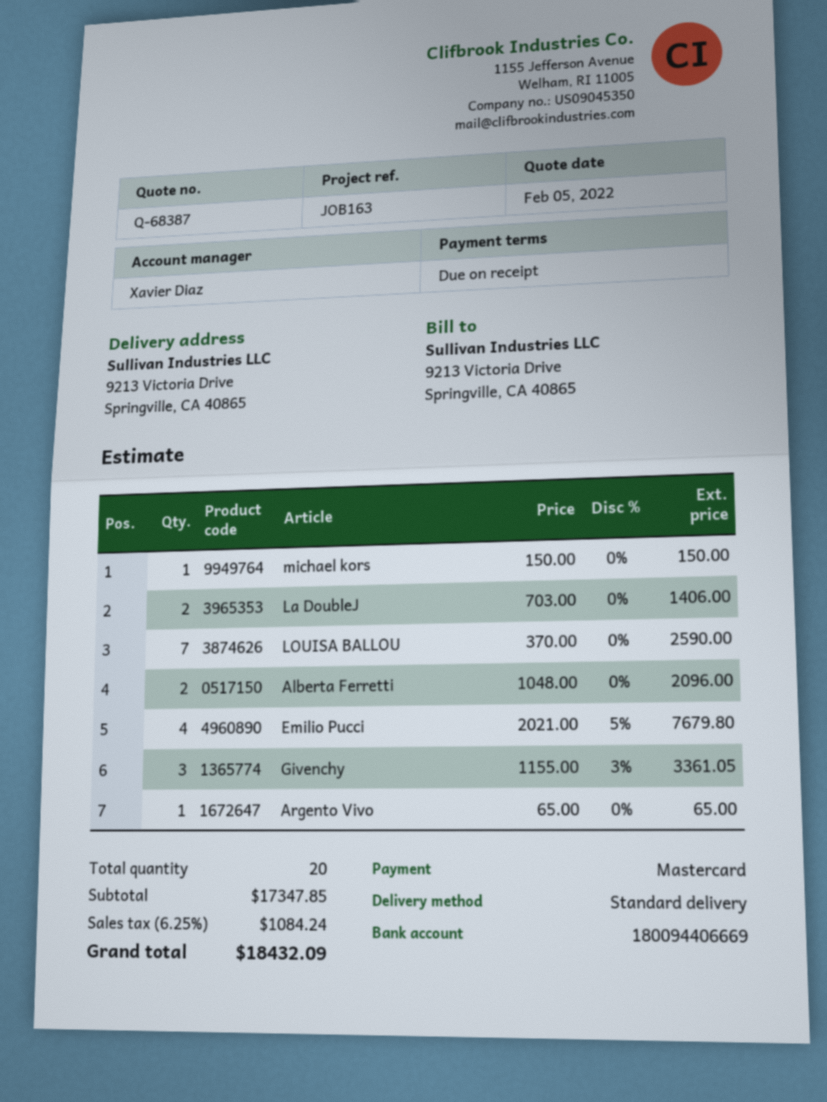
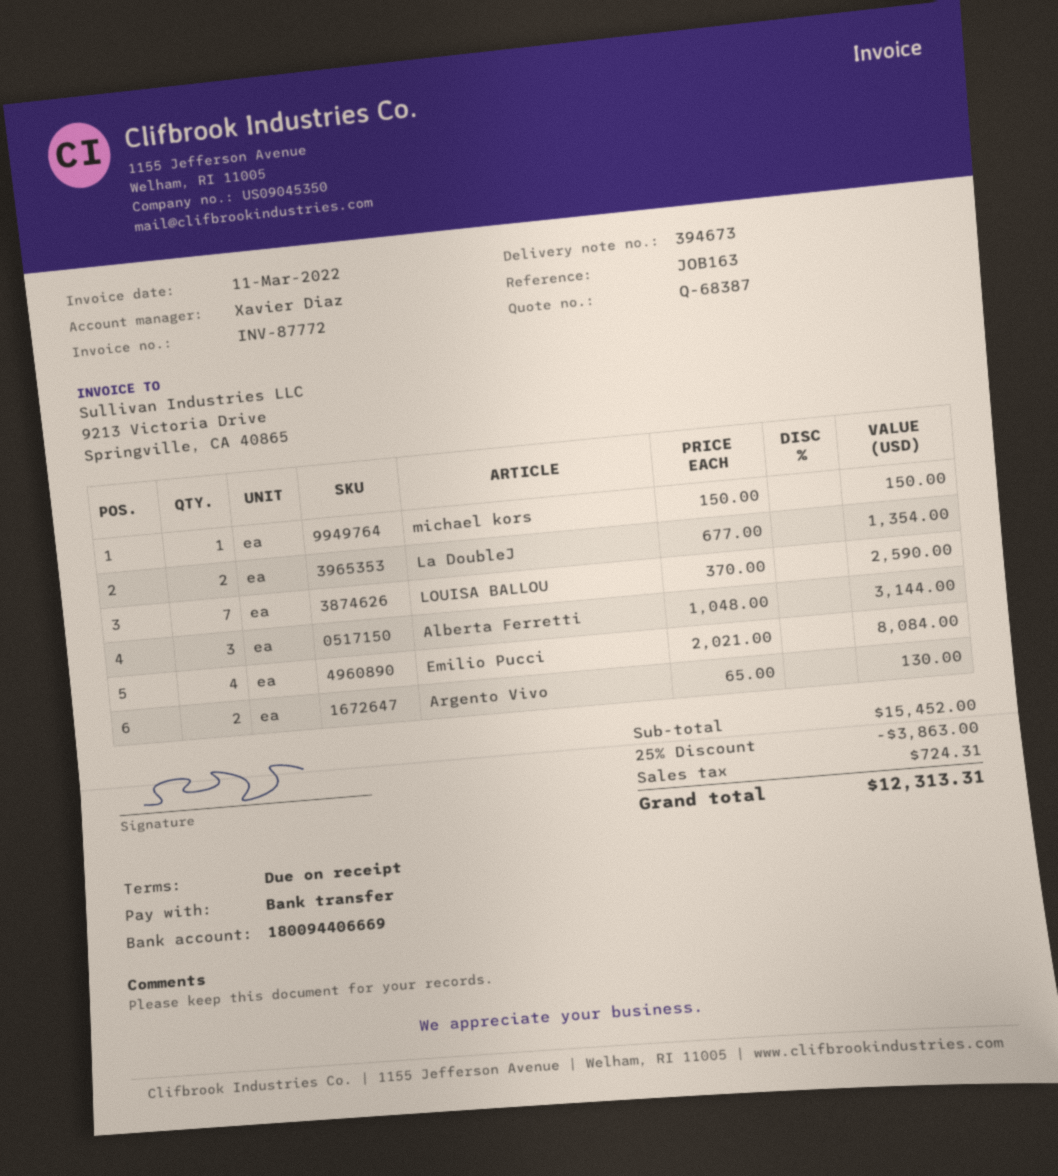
payment method: Mastercard -> bank transfer
La DoubleJ: 2 x 703.00 = 1406.00 -> 2 x 677.00 = 1354.00
Alberta Ferretti: 2 x 1048.00 = 2096.00 -> 3 x 1048.00 = 3144.00
Emilio Pucci: 4 x 2021.00 - 5% = 7679.80 -> 4 x 2021.00 = 8084.00
Givenchy: 3 x 1155.00 - 3% = 3361.05 -> none
Argento Vivo: 1 x 65.00 = 65.00 -> 2 x 65.00 = 130.00
subtotal: 17347.85 -> 15452.00
discount: none -> 25% = 3863.00
tax: 1084.24 -> 724.31
total: 18432.09 -> 12313.31

